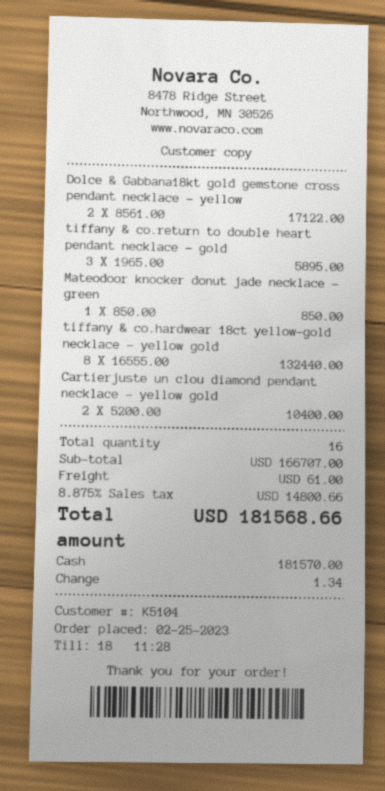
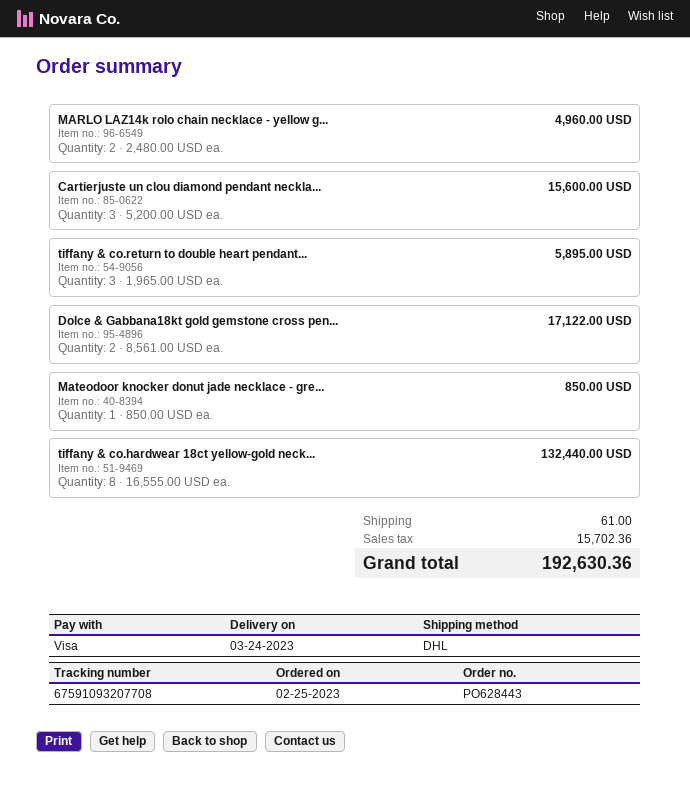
payment method: cash -> Visa
Cartierjuste un clou diamond pendant necklace - yellow gold: 2 x 5200.00 = 10400.00 -> 3 x 5200.00 = 15600.00
MARLO LAZ14k rolo chain necklace - yellow g...: none -> 2 x 2480.00 = 4960.00
tax: 14800.66 -> 15702.36
total: 181568.66 -> 192630.36

